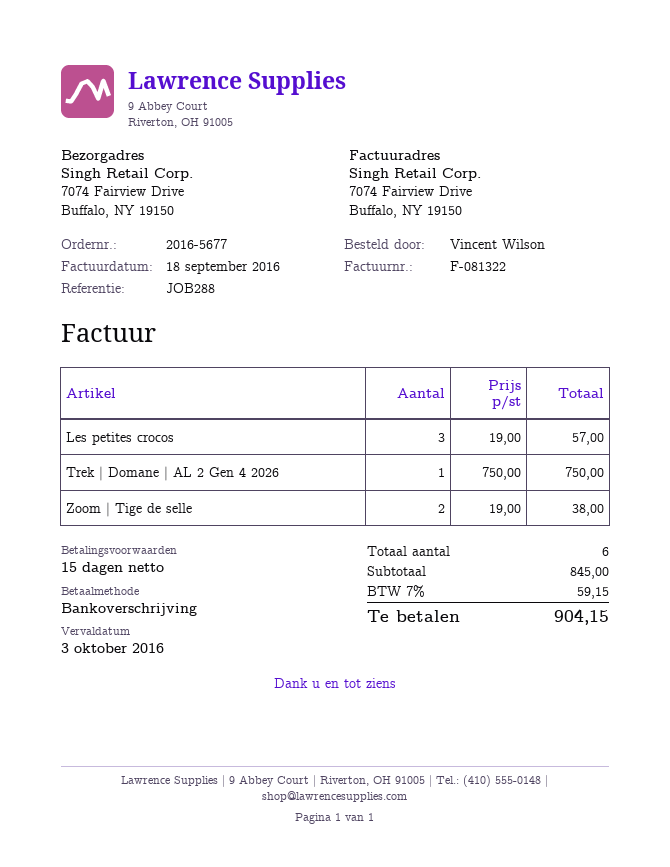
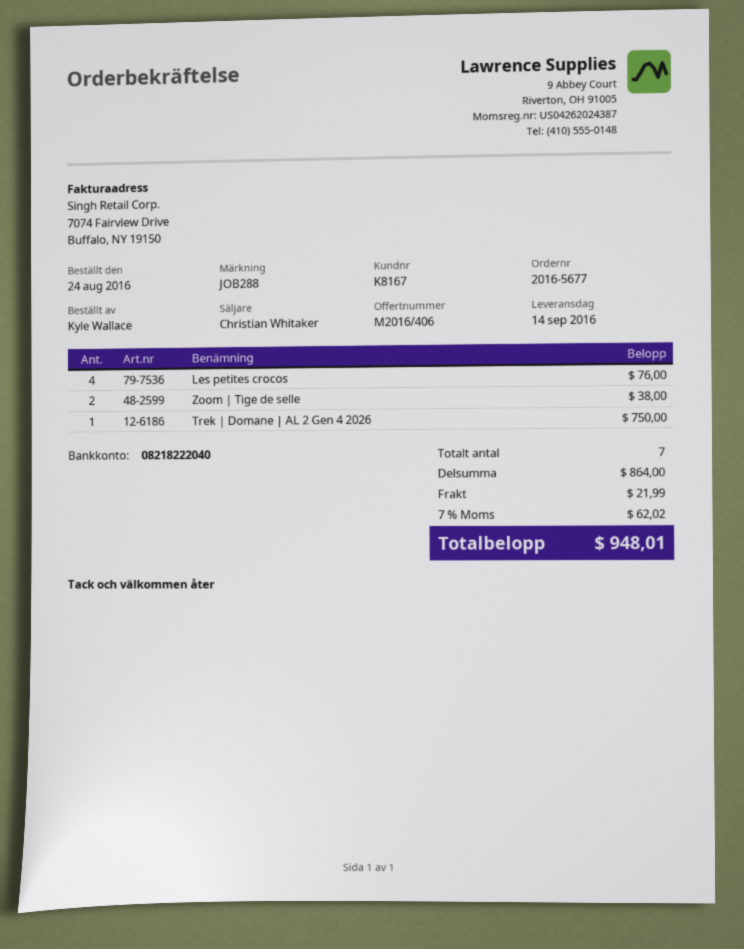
ordered by: Vincent Wilson -> Kyle Wallace
Les petites crocos: 3 for 57.00 -> 4 for 76.00
total quantity: 6 -> 7
subtotal: 845.00 -> 864.00
shipping: none -> 21.99
tax: 7% = 59.15 -> 7% = 62.02
total: 904.15 -> 948.01

